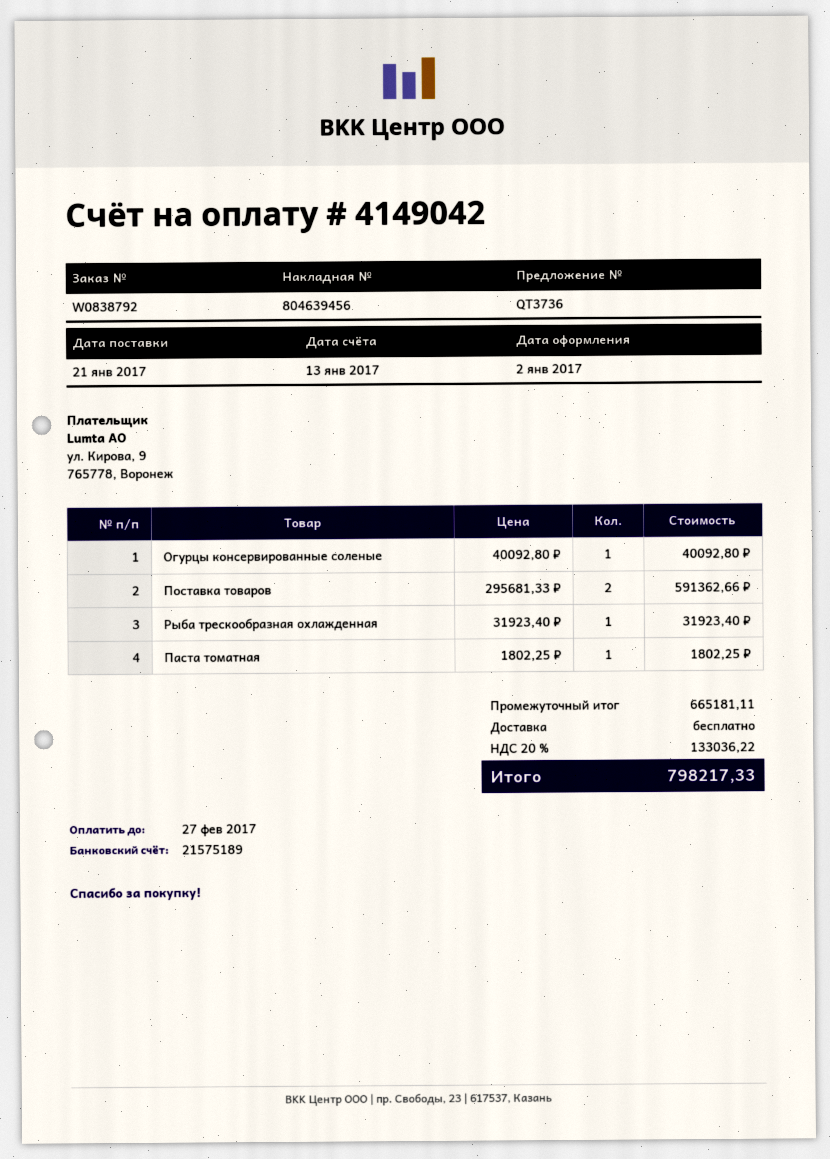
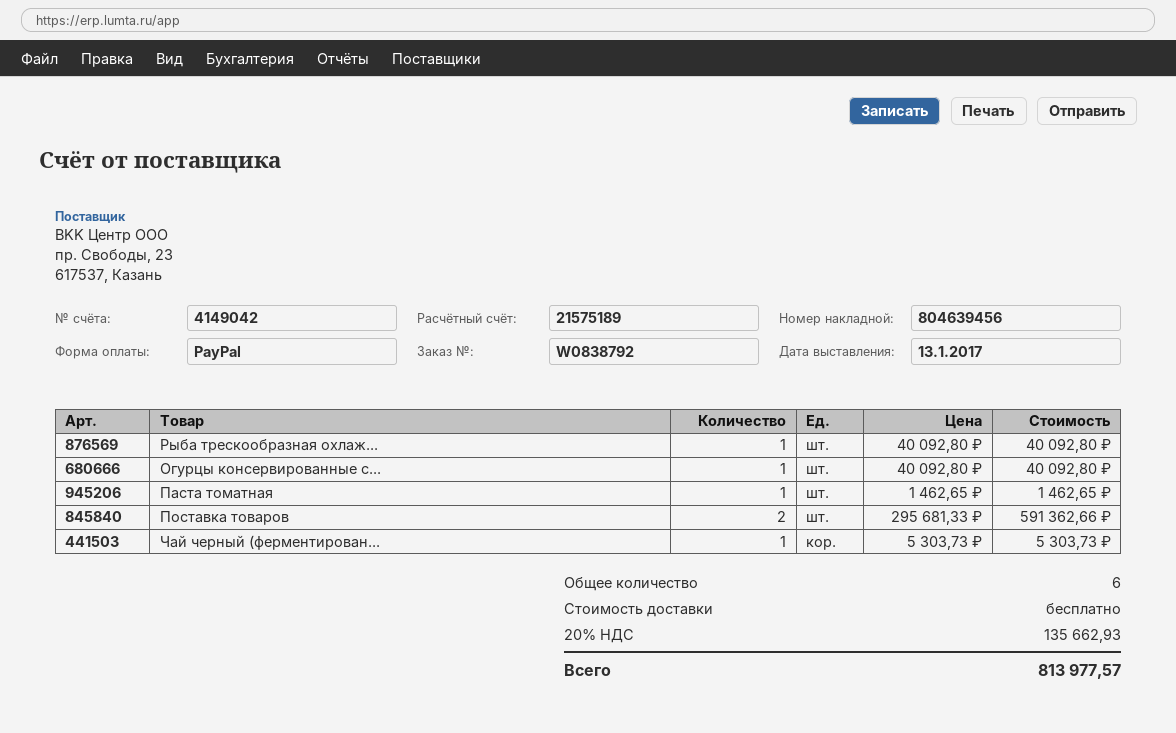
Рыба трескообразная охлажденная: 1 x 31923.40 = 31923.40 -> 1 x 40092.80 = 40092.80
Паста томатная: 1 x 1802.25 = 1802.25 -> 1 x 1462.65 = 1462.65
Чай черный (ферментирован...: none -> 1 x 5303.73 = 5303.73
tax: 20% = 133036.22 -> 20% = 135662.93
total: 798217.33 -> 813977.57

